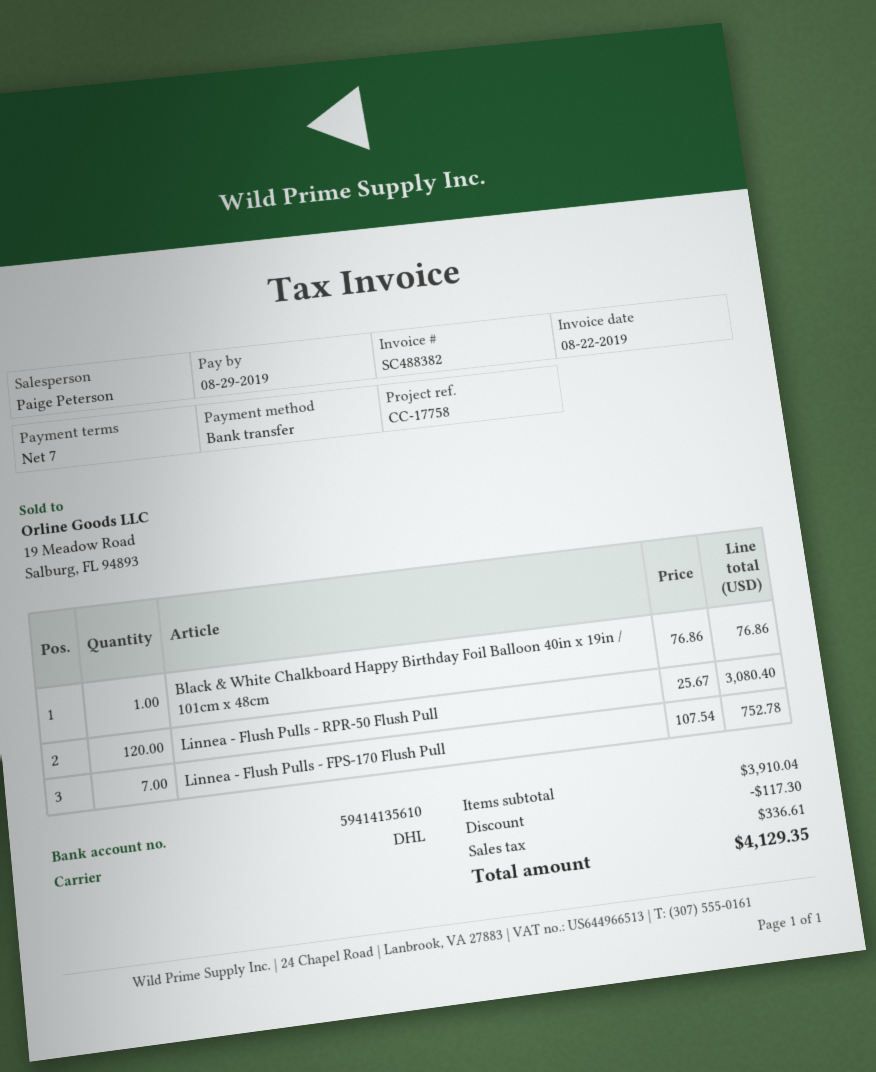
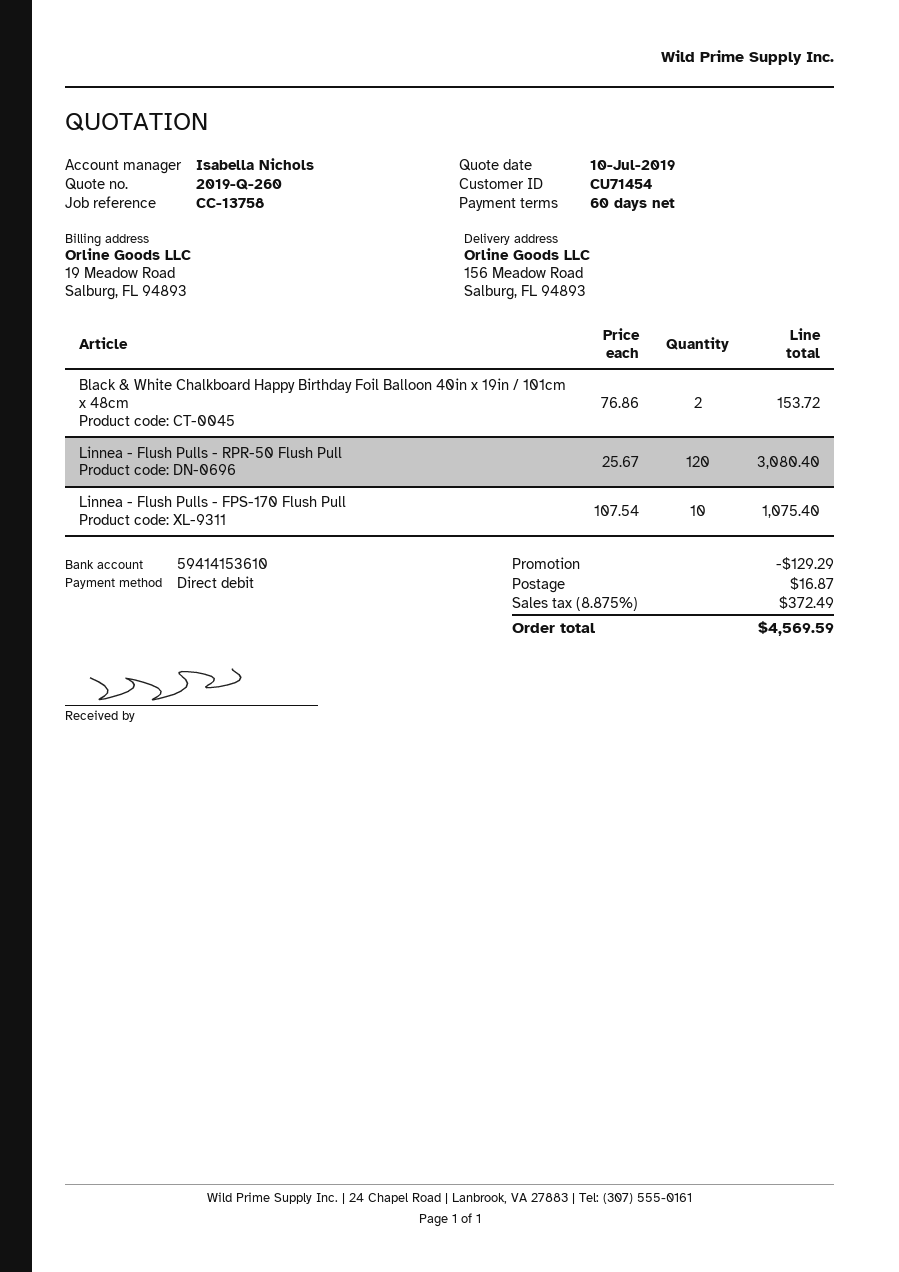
payment terms: 7 days -> 60 days
reference: CC-17758 -> CC-13758
sales rep: Paige Peterson -> Isabella Nichols
payment method: bank transfer -> direct debit
bank account: 59414135610 -> 59414153610
Black & White Chalkboard Happy Birthday Foil Balloon 40in x 19in / 101cm x 48cm: 1 x 76.86 = 76.86 -> 2 x 76.86 = 153.72
Linnea - Flush Pulls - FPS-170 Flush Pull: 7 x 107.54 = 752.78 -> 10 x 107.54 = 1075.40
discount: 117.30 -> 129.29
shipping: none -> 16.87
tax: 336.61 -> 372.49
total: 4129.35 -> 4569.59

